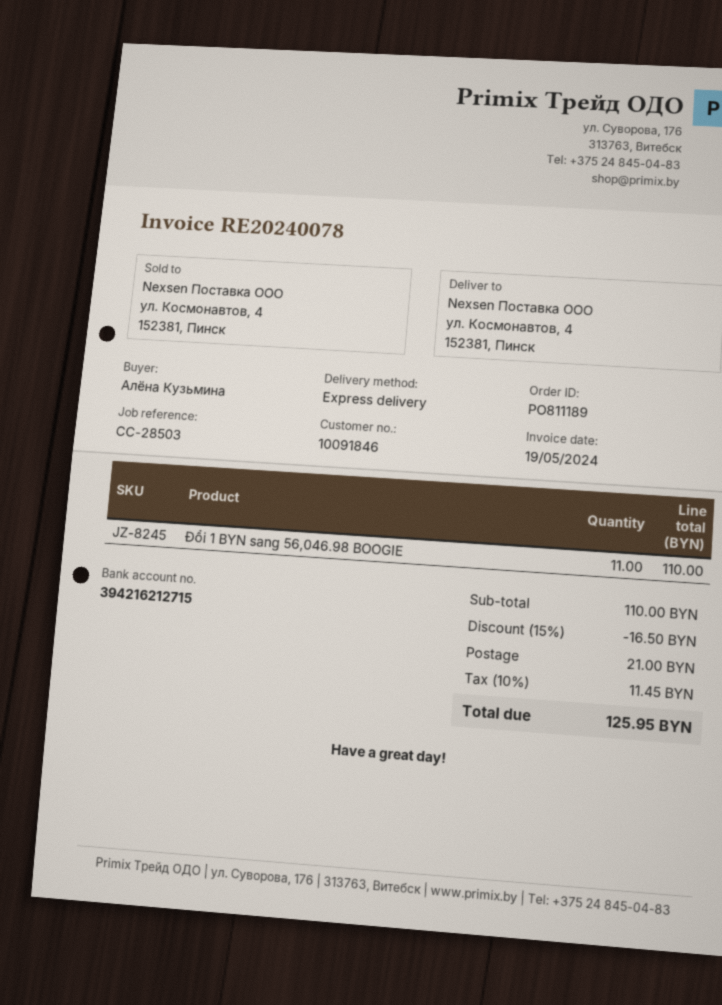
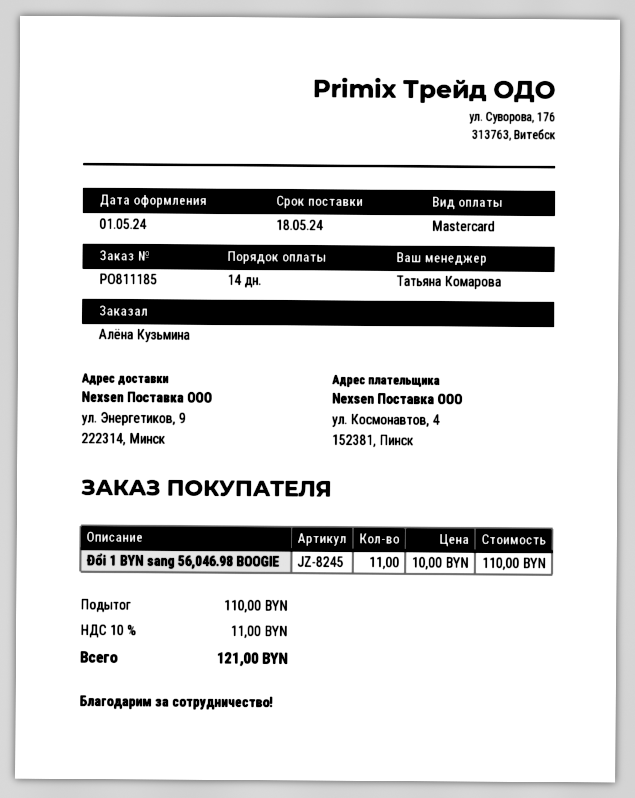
order number: PO811189 -> PO811185
ship to: ул. Космонавтов, 4, 152381, Пинск -> ул. Энергетиков, 9, 222314, Минск
discount: 15% = 16.50 -> none
shipping: 21.00 -> none
tax: 10% = 11.45 -> 10% = 11.00
total: 125.95 -> 121.00

